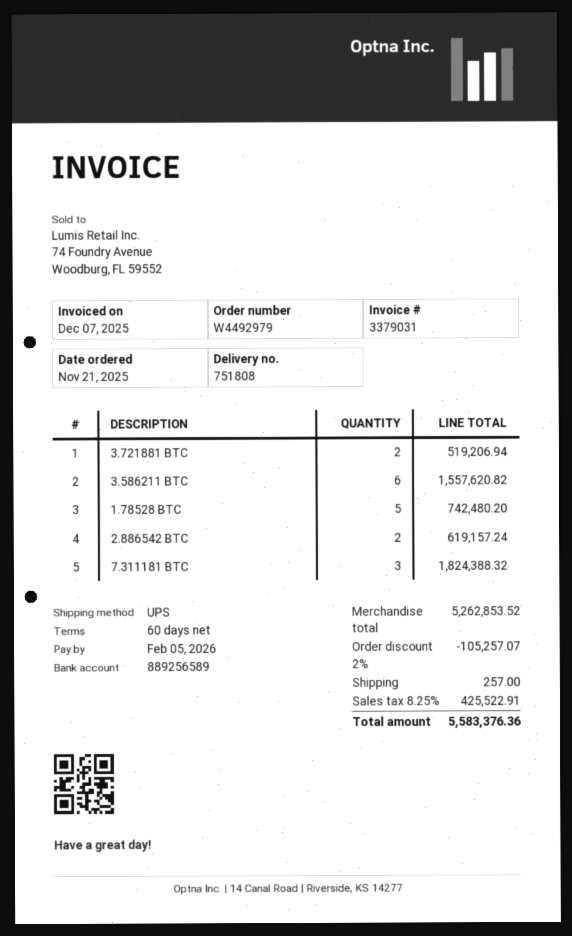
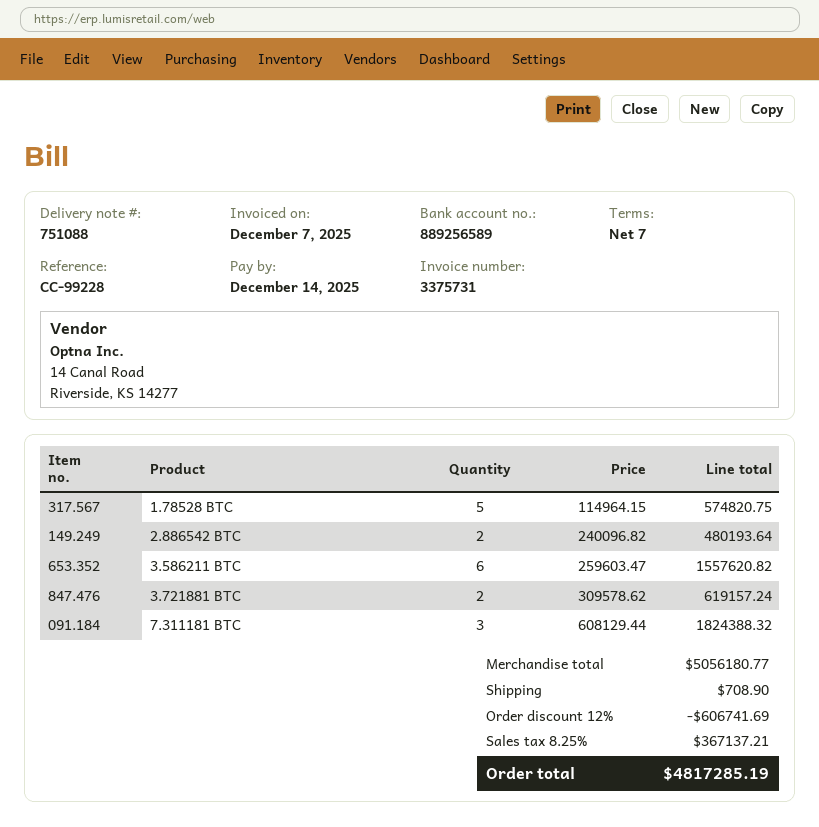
delivery note number: 751808 -> 751088
invoice number: 3379031 -> 3375731
payment terms: 60 days -> 7 days
due date: 2026-02-05 -> 2025-12-14
3.721881 BTC: 2 for 519206.94 -> 2 for 619157.24
1.78528 BTC: 5 for 742480.20 -> 5 for 574820.75
2.886542 BTC: 2 for 619157.24 -> 2 for 480193.64
subtotal: 5262853.52 -> 5056180.77
discount: 2% = 105257.07 -> 12% = 606741.69
shipping: 257.00 -> 708.90
tax: 8.25% = 425522.91 -> 8.25% = 367137.21
total: 5583376.36 -> 4817285.19

